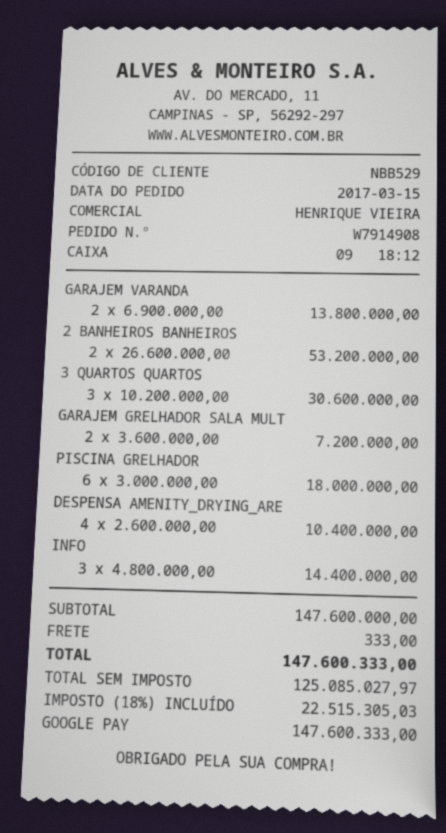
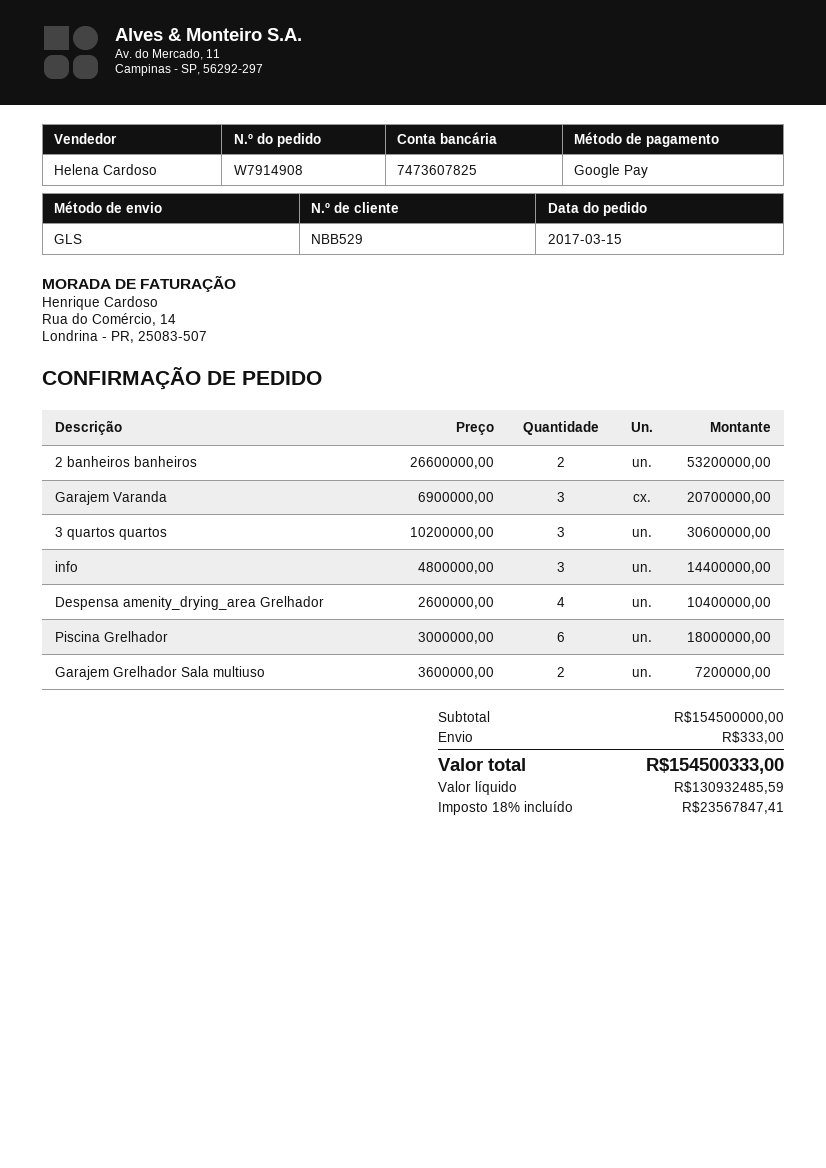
sales rep: HENRIQUE VIEIRA -> Helena Cardoso
GARAJEM VARANDA: 2 x 6900000.00 = 13800000.00 -> 3 x 6900000.00 = 20700000.00
subtotal: 147600000.00 -> 154500000.00
net: 125085027.97 -> 130932485.59
tax: 18% = 22515305.03 -> 18% = 23567847.41
total: 147600333.00 -> 154500333.00

